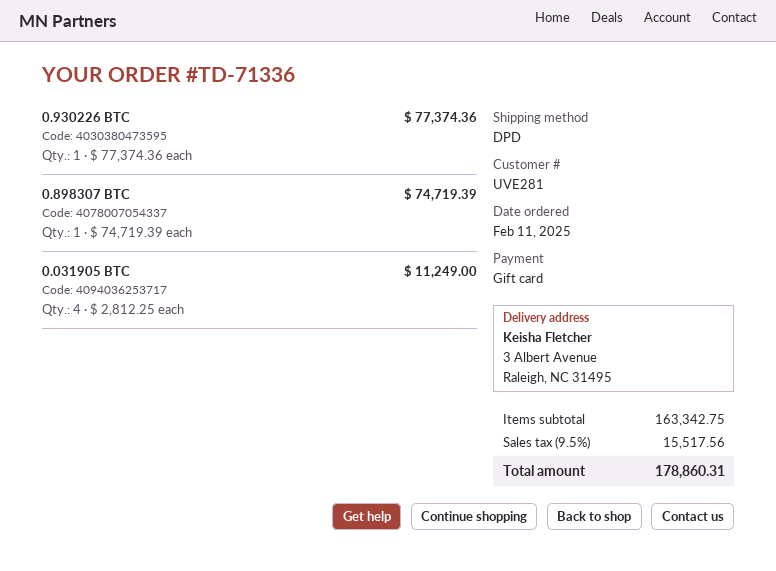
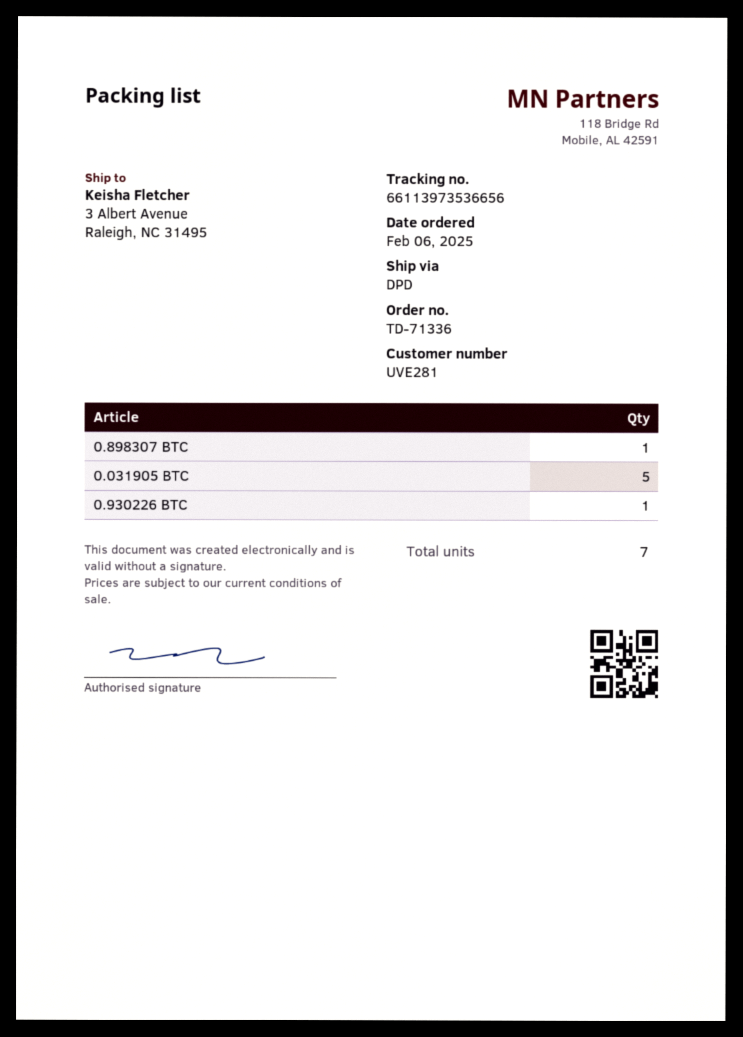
order date: 2025-02-11 -> 2025-02-06
0.031905 BTC: 4 -> 5

